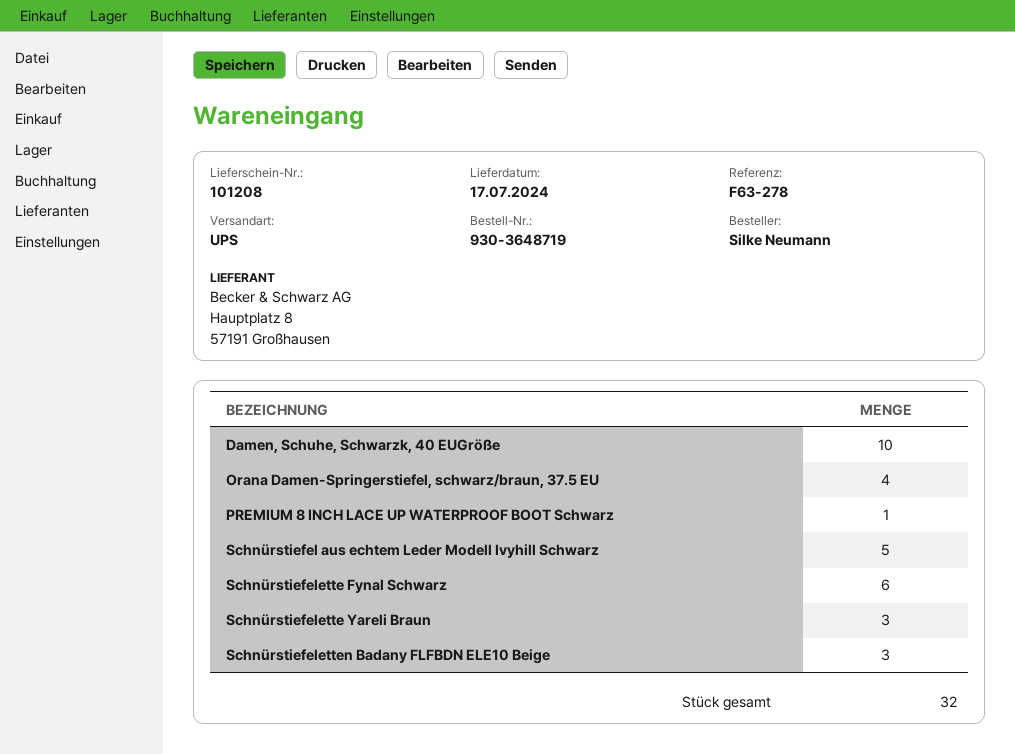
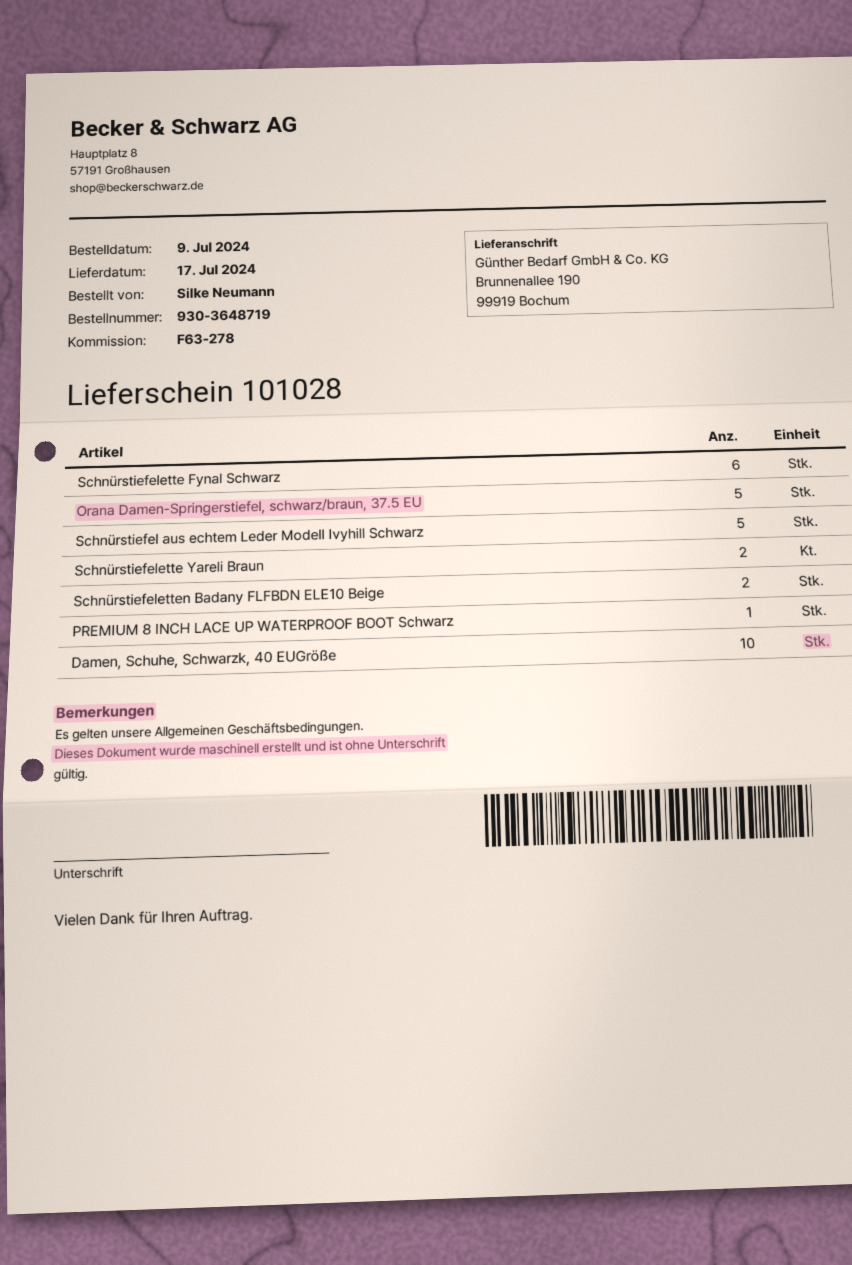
delivery note number: 101208 -> 101028
Orana Damen-Springerstiefel, schwarz/braun, 37.5 EU: 4 -> 5
Schnürstiefelette Yareli Braun: 3 -> 2
Schnürstiefeletten Badany FLFBDN ELE10 Beige: 3 -> 2

